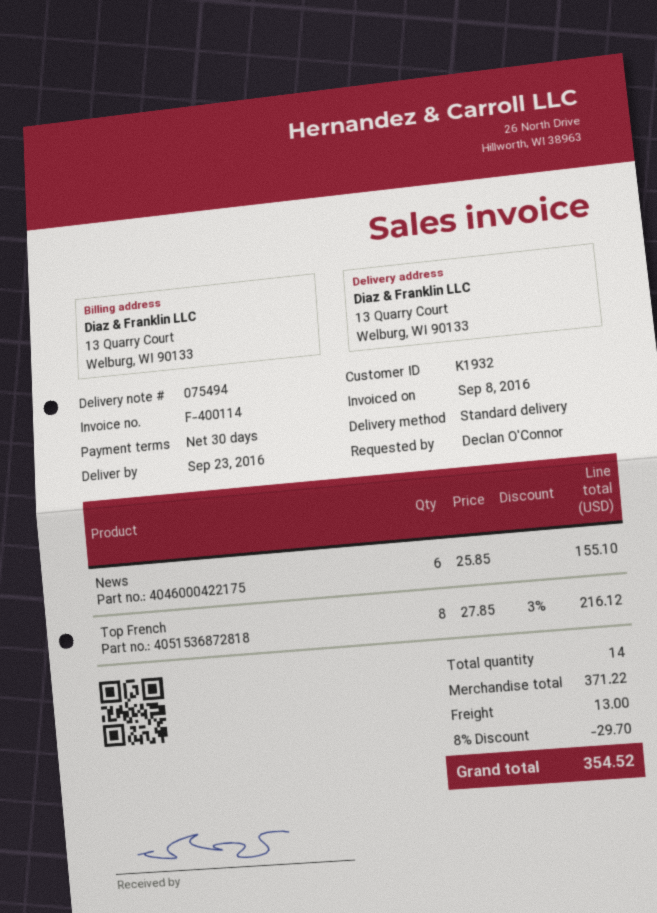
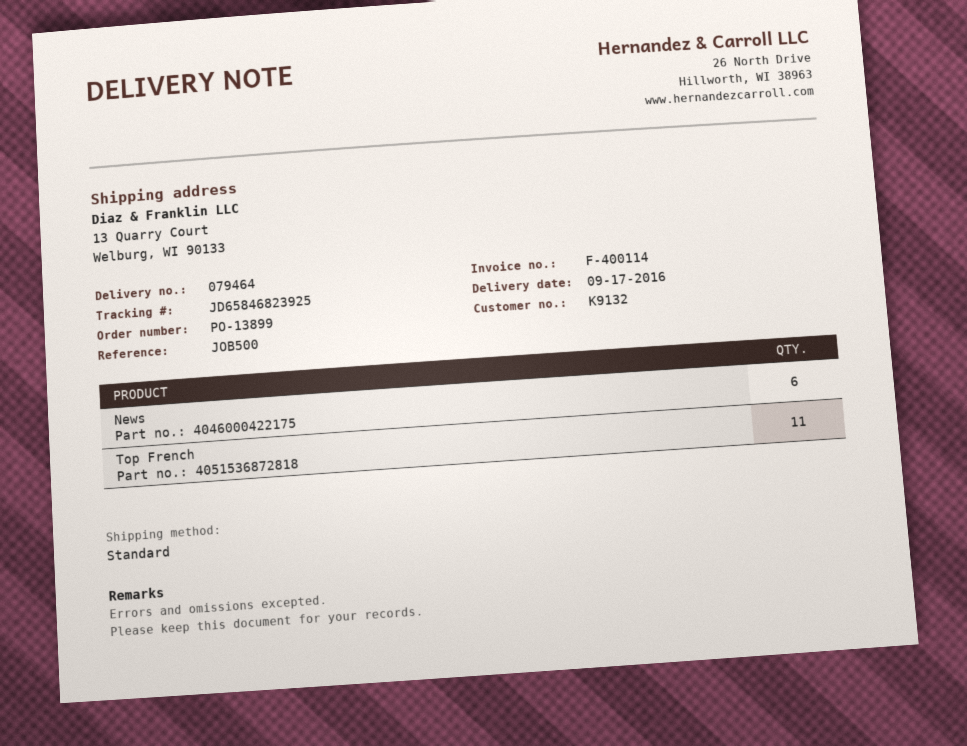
delivery note number: 075494 -> 079464
delivery date: 2016-09-23 -> 2016-09-17
customer number: K1932 -> K9132
Top French: 8 -> 11

